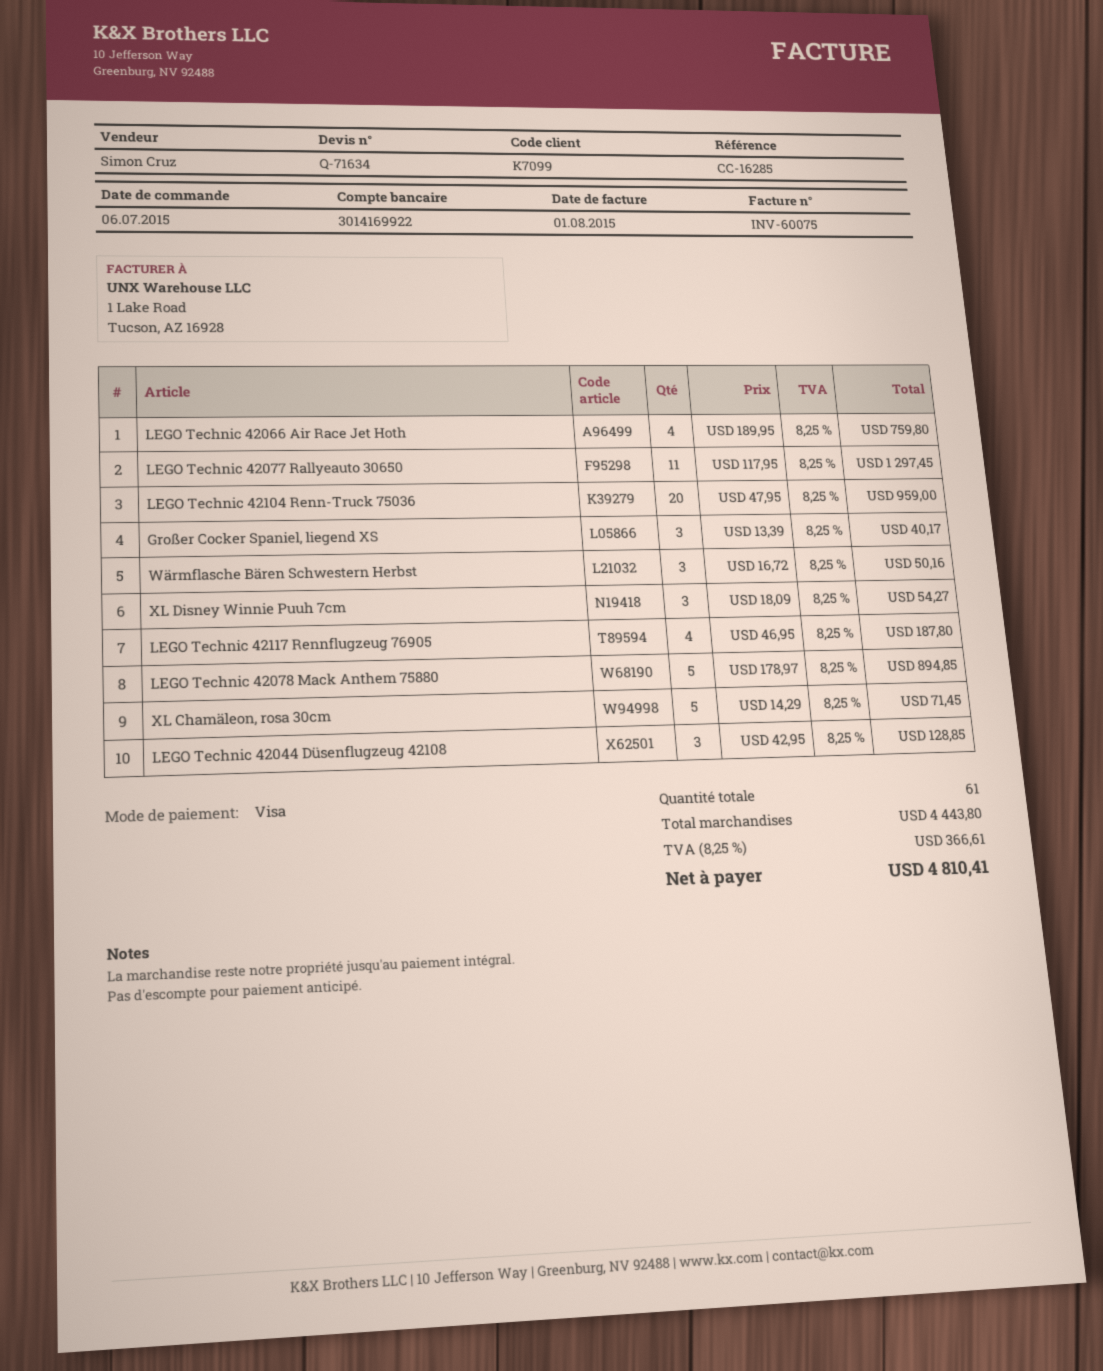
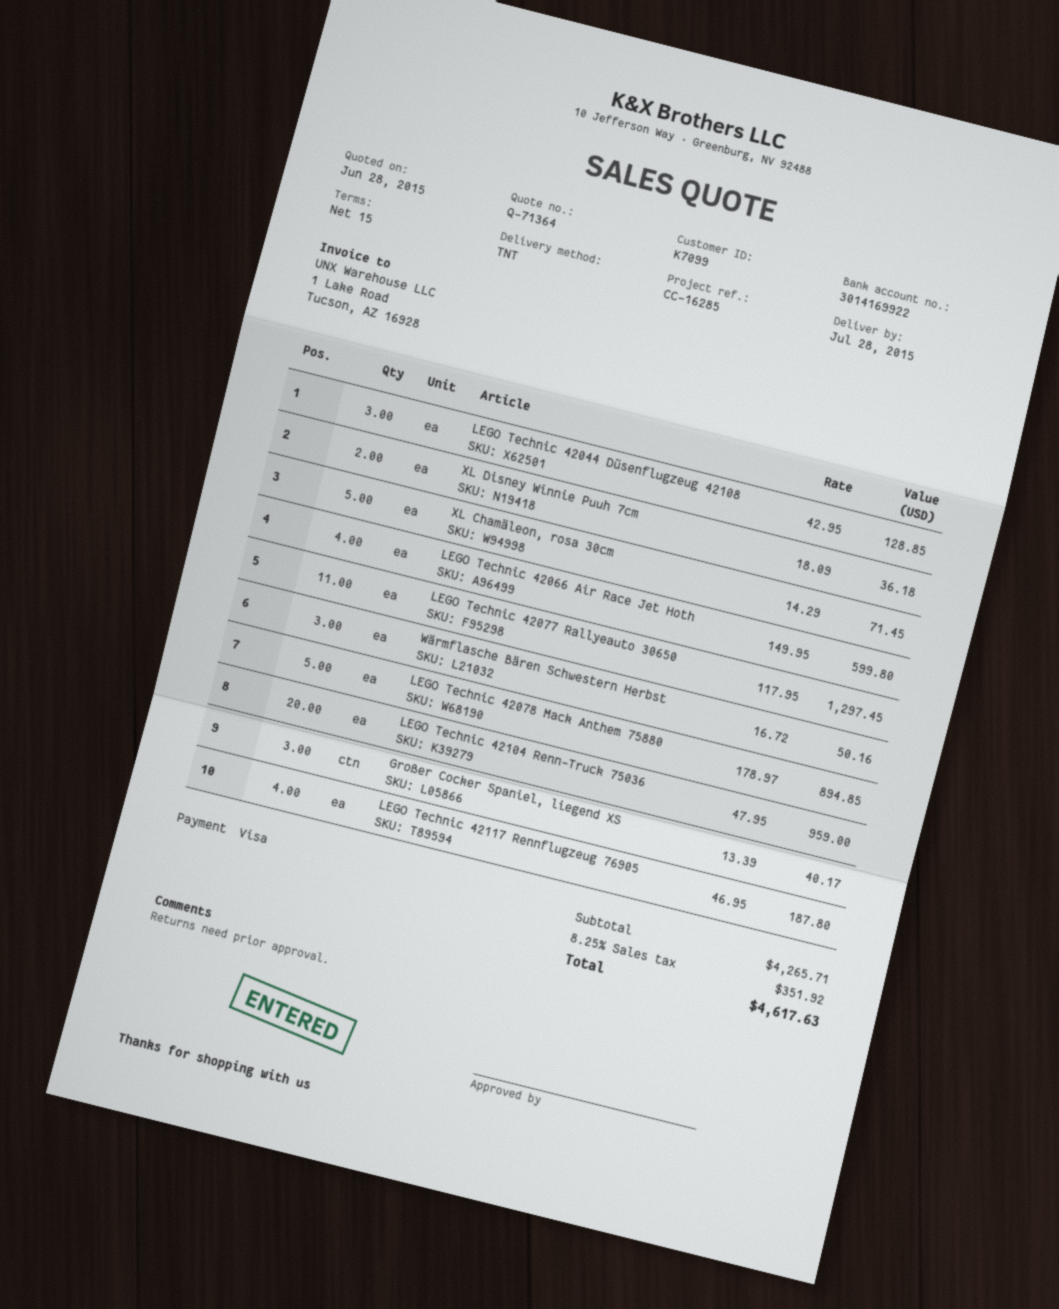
quote number: Q-71634 -> Q-71364
LEGO Technic 42066 Air Race Jet Hoth: 4 x 189.95 = 759.80 -> 4 x 149.95 = 599.80
XL Disney Winnie Puuh 7cm: 3 x 18.09 = 54.27 -> 2 x 18.09 = 36.18
subtotal: 4443.80 -> 4265.71
tax: 8.25% = 366.61 -> 8.25% = 351.92
total: 4810.41 -> 4617.63

